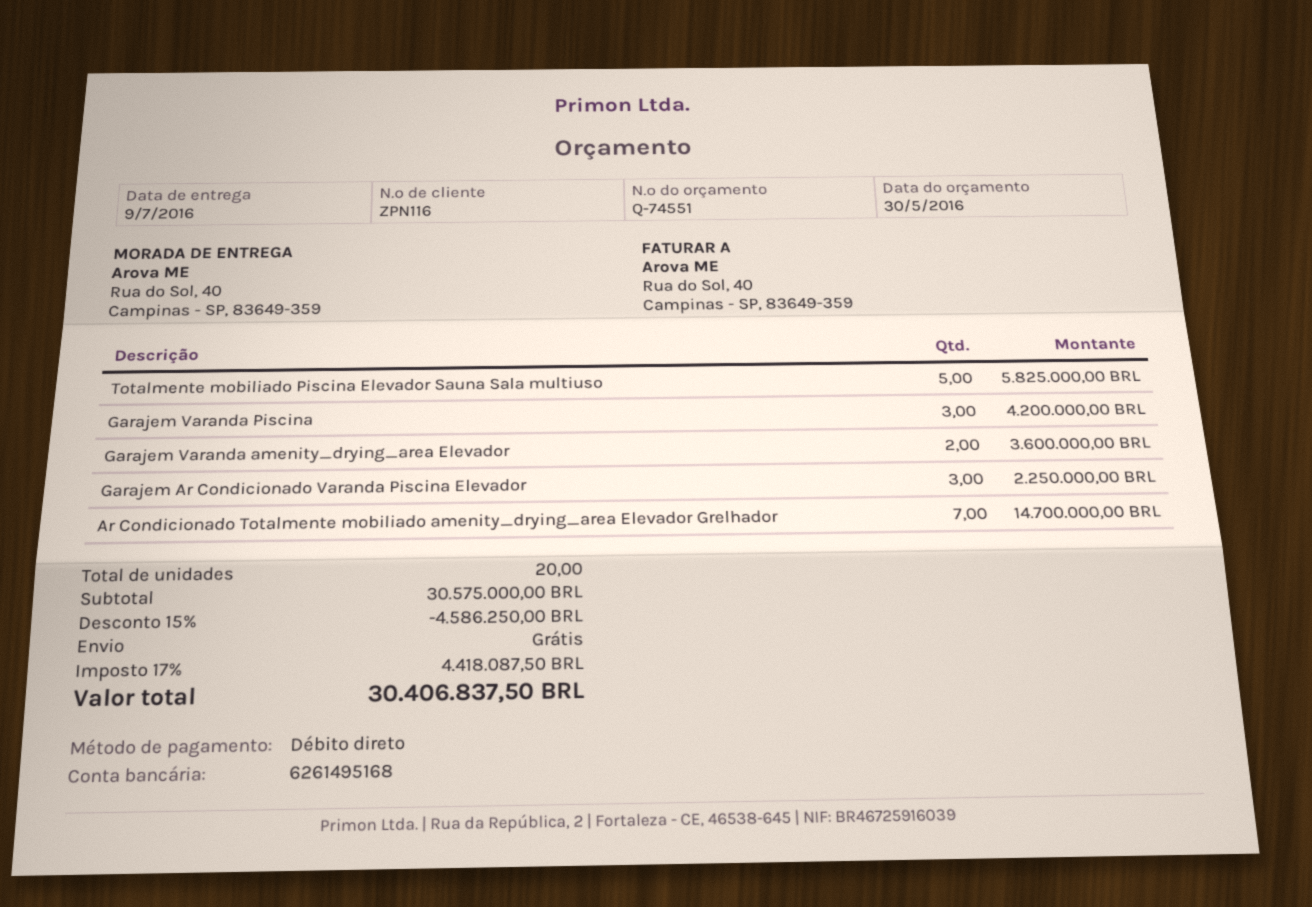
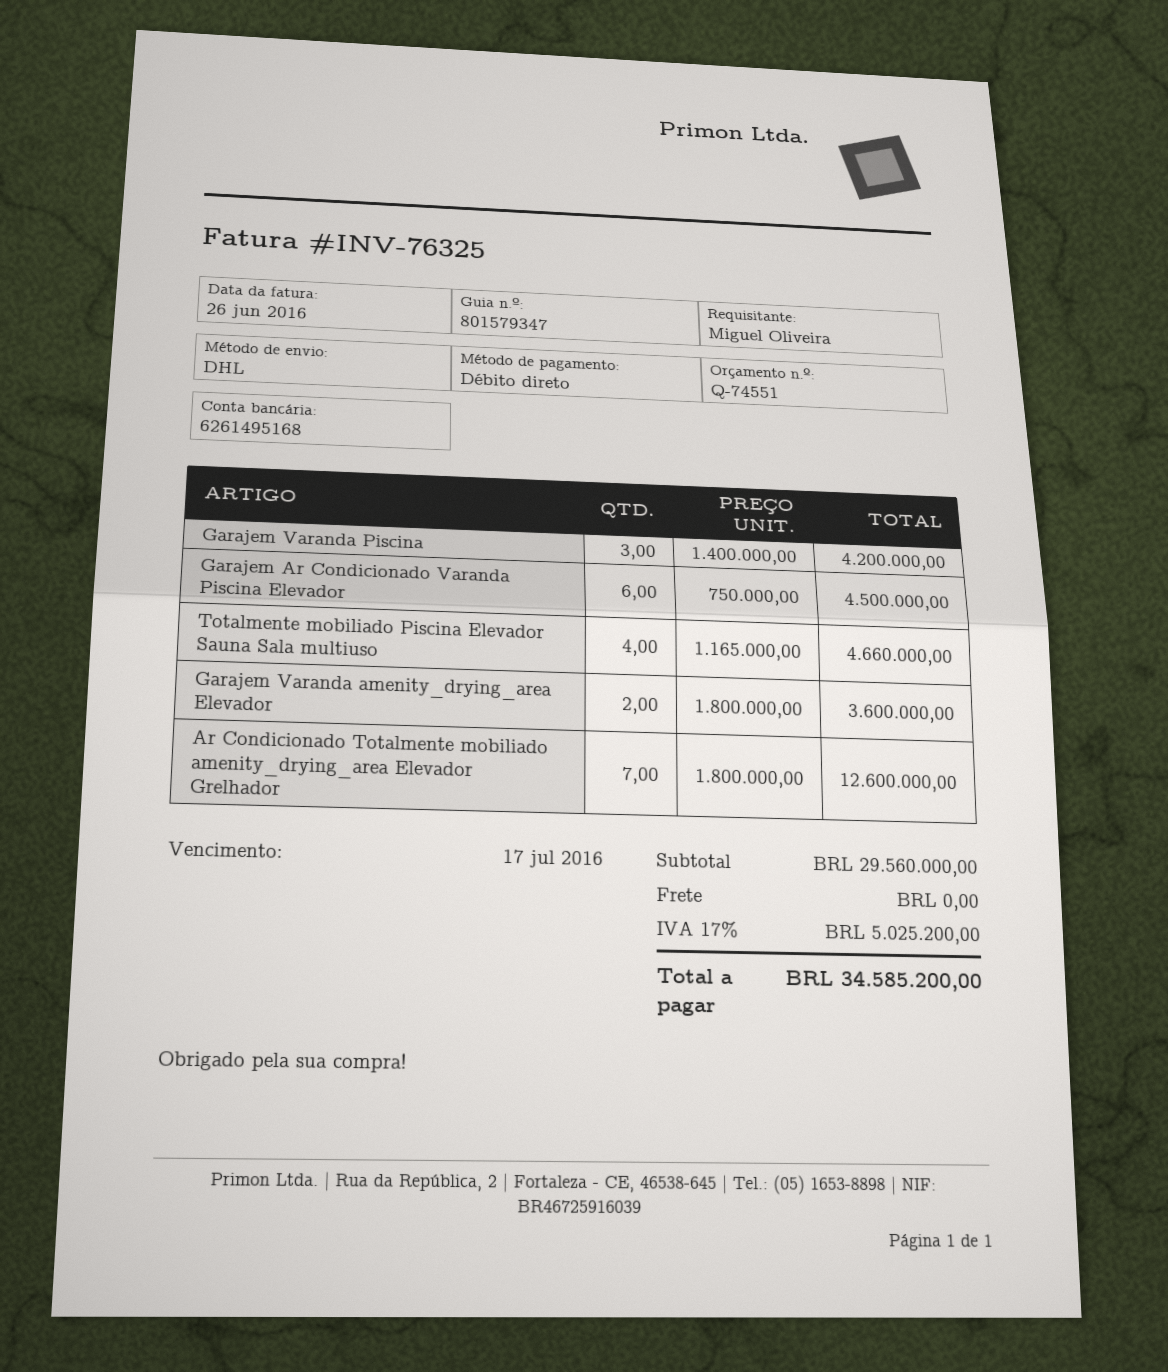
Totalmente mobiliado Piscina Elevador Sauna Sala multiuso: 5 for 5825000.00 -> 4 for 4660000.00
Garajem Ar Condicionado Varanda Piscina Elevador: 3 for 2250000.00 -> 6 for 4500000.00
Ar Condicionado Totalmente mobiliado amenity_drying_area Elevador Grelhador: 7 for 14700000.00 -> 7 for 12600000.00
subtotal: 30575000.00 -> 29560000.00
discount: 15% = 4586250.00 -> none
tax: 17% = 4418087.50 -> 17% = 5025200.00
total: 30406837.50 -> 34585200.00

